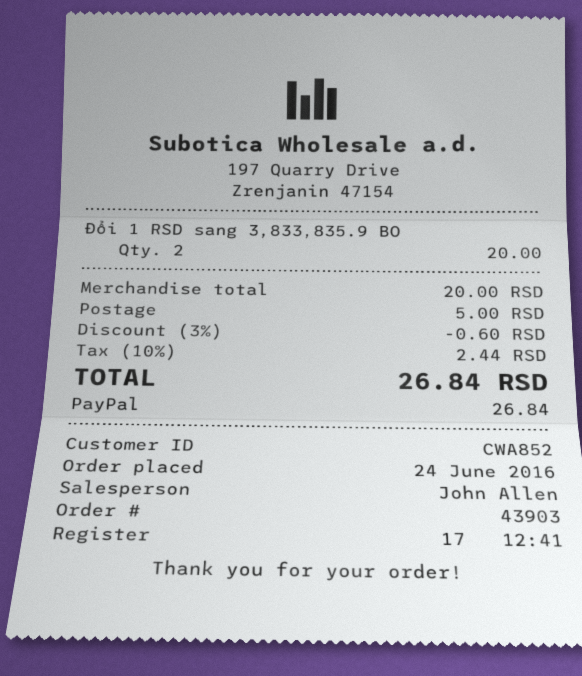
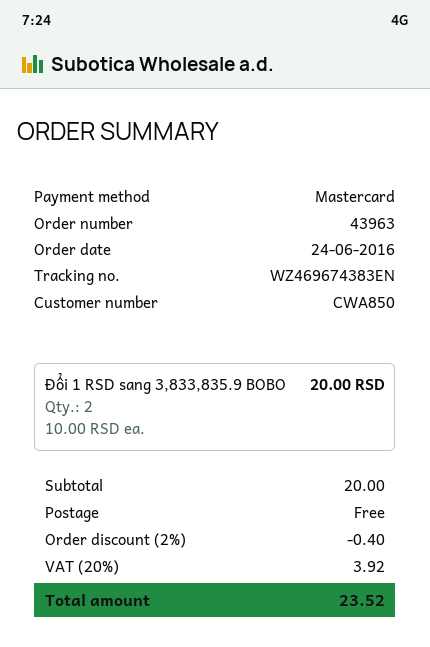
order number: 43903 -> 43963
customer number: CWA852 -> CWA850
payment method: PayPal -> Mastercard
discount: 3% = 0.60 -> 2% = 0.40
shipping: 5.00 -> 0.00
tax: 10% = 2.44 -> 20% = 3.92
total: 26.84 -> 23.52

